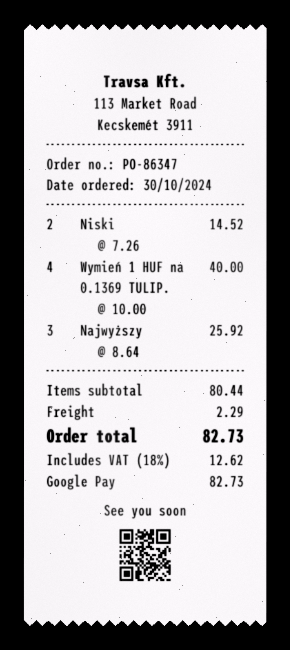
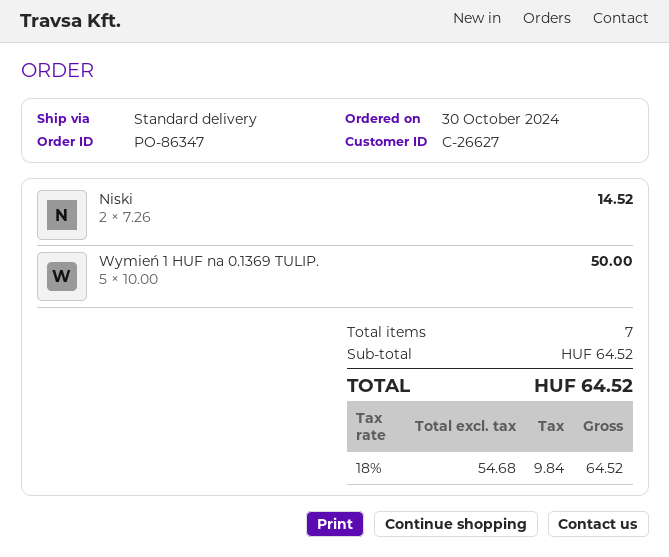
Wymień 1 HUF na 0.1369 TULIP.: 4 x 10.00 = 40.00 -> 5 x 10.00 = 50.00
Najwyższy: 3 x 8.64 = 25.92 -> none
subtotal: 80.44 -> 64.52
shipping: 2.29 -> none
tax: 18% = 12.62 -> 18% = 9.84
total: 82.73 -> 64.52

